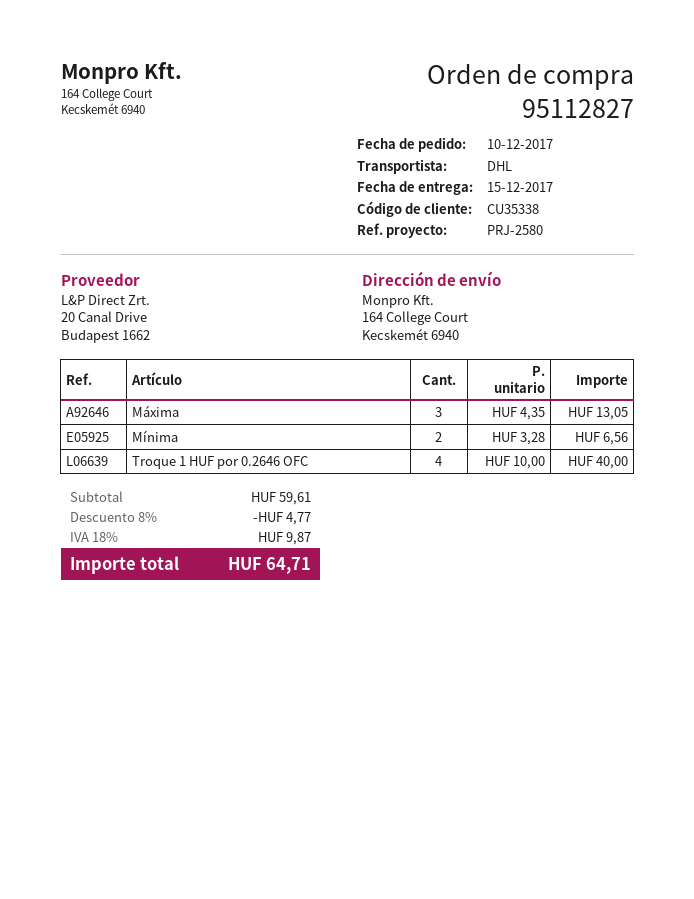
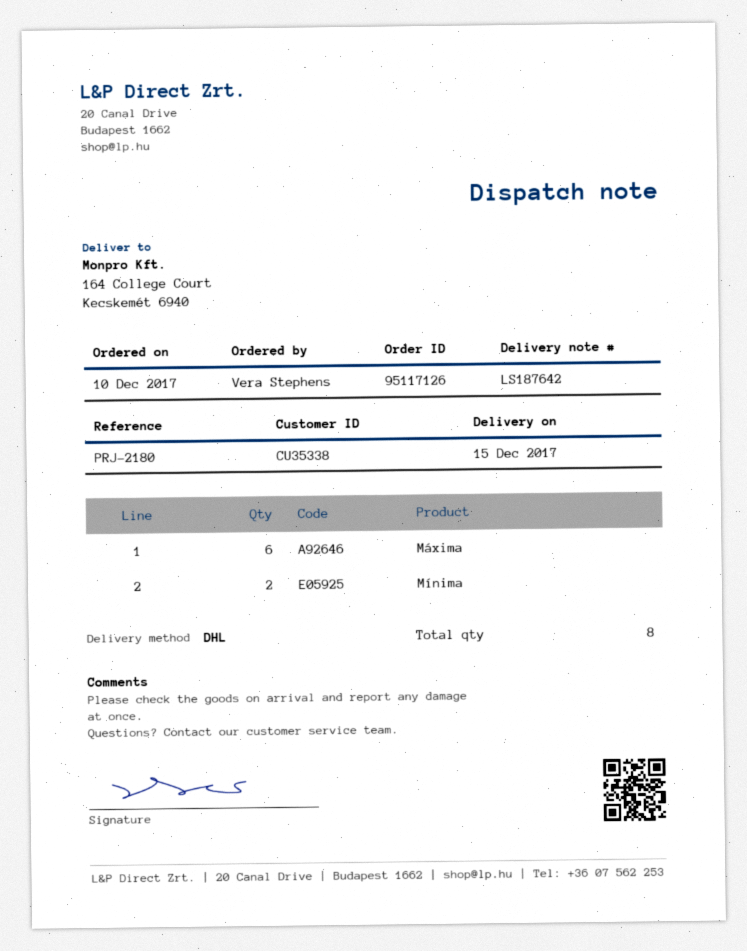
order number: 95112827 -> 95117126
reference: PRJ-2580 -> PRJ-2180
Máxima: 3 -> 6
Troque 1 HUF por 0.2646 OFC: 4 -> none

